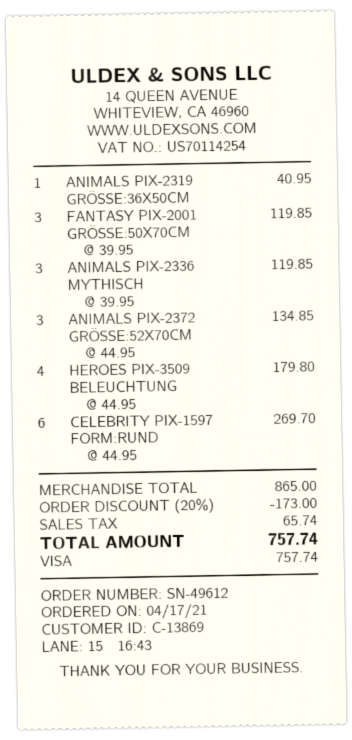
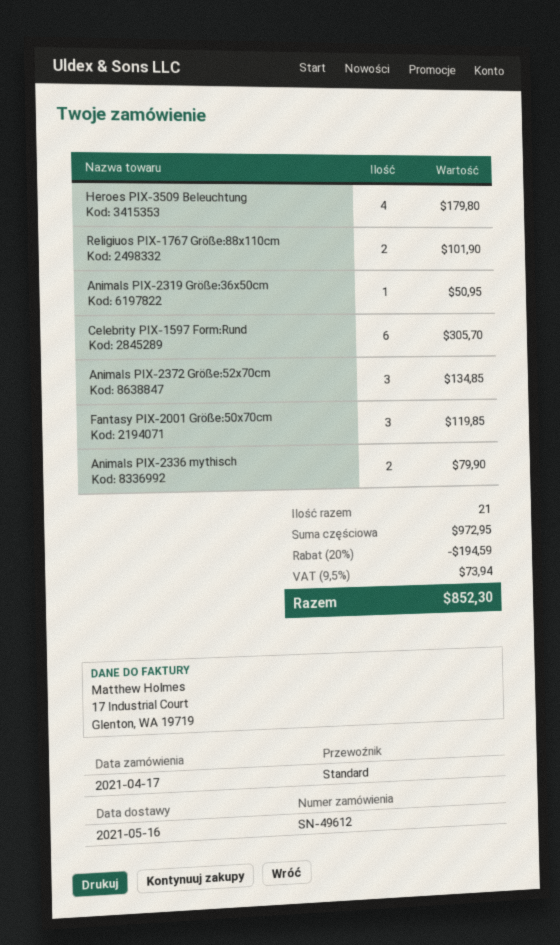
ANIMALS PIX-2319 GRÖSSE:36X50CM: 1 for 40.95 -> 1 for 50.95
ANIMALS PIX-2336 MYTHISCH: 3 for 119.85 -> 2 for 79.90
CELEBRITY PIX-1597 FORM:RUND: 6 for 269.70 -> 6 for 305.70
Religiuos PIX-1767 Größe:88x110cm: none -> 2 for 101.90
subtotal: 865.00 -> 972.95
discount: 20% = 173.00 -> 20% = 194.59
tax: 65.74 -> 73.94
total: 757.74 -> 852.30

